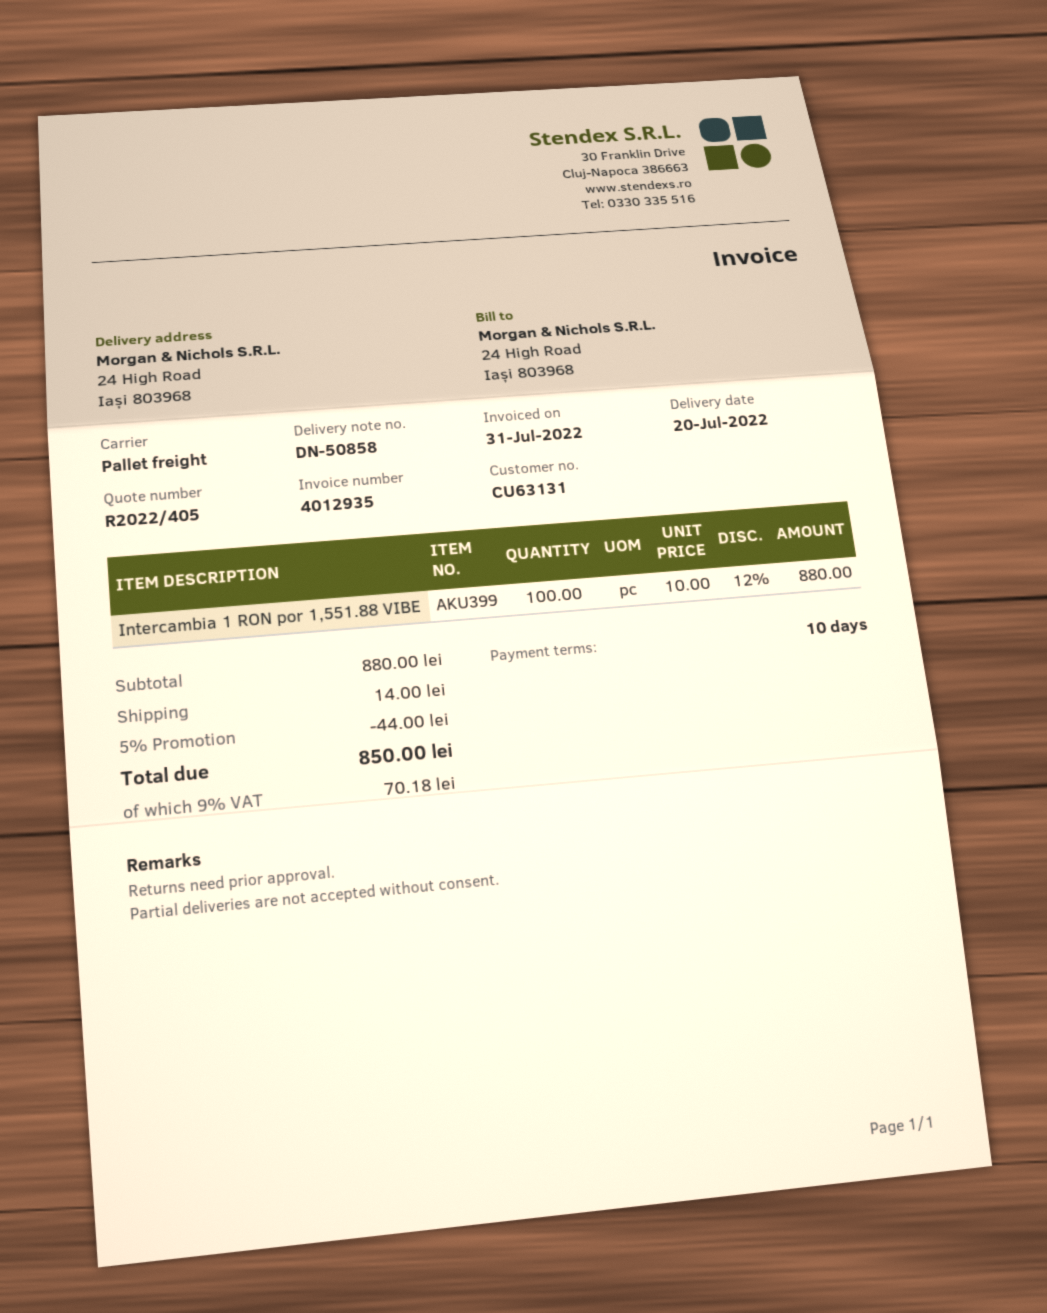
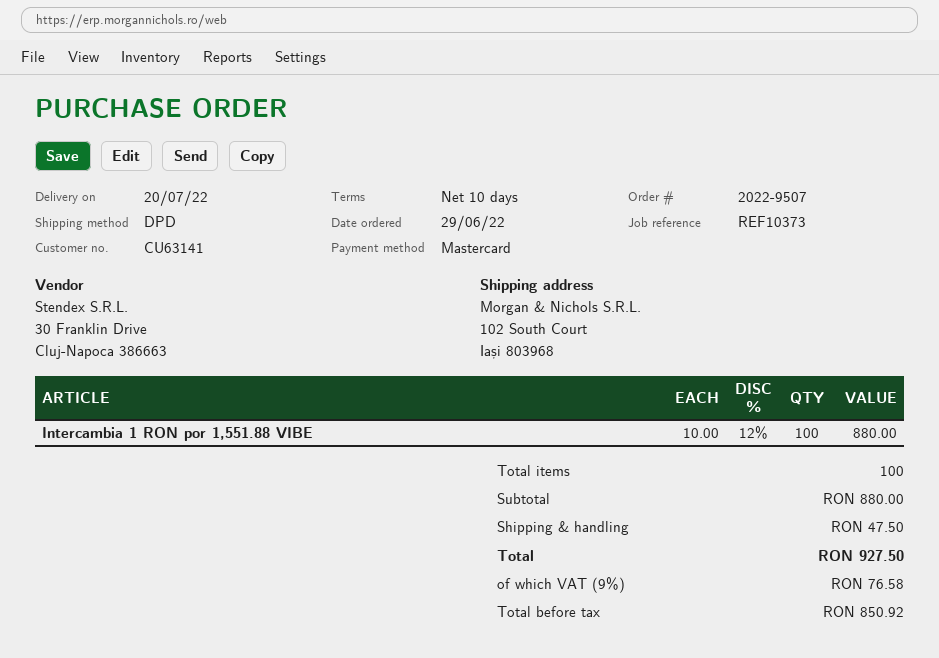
customer number: CU63131 -> CU63141
shipping method: pallet freight -> DPD
ship to: 24 High Road, Iași 803968 -> 102 South Court, Iași 803968
discount: 5% = 44.00 -> none
shipping: 14.00 -> 47.50
tax: 9% = 70.18 -> 9% = 76.58
total: 850.00 -> 927.50

